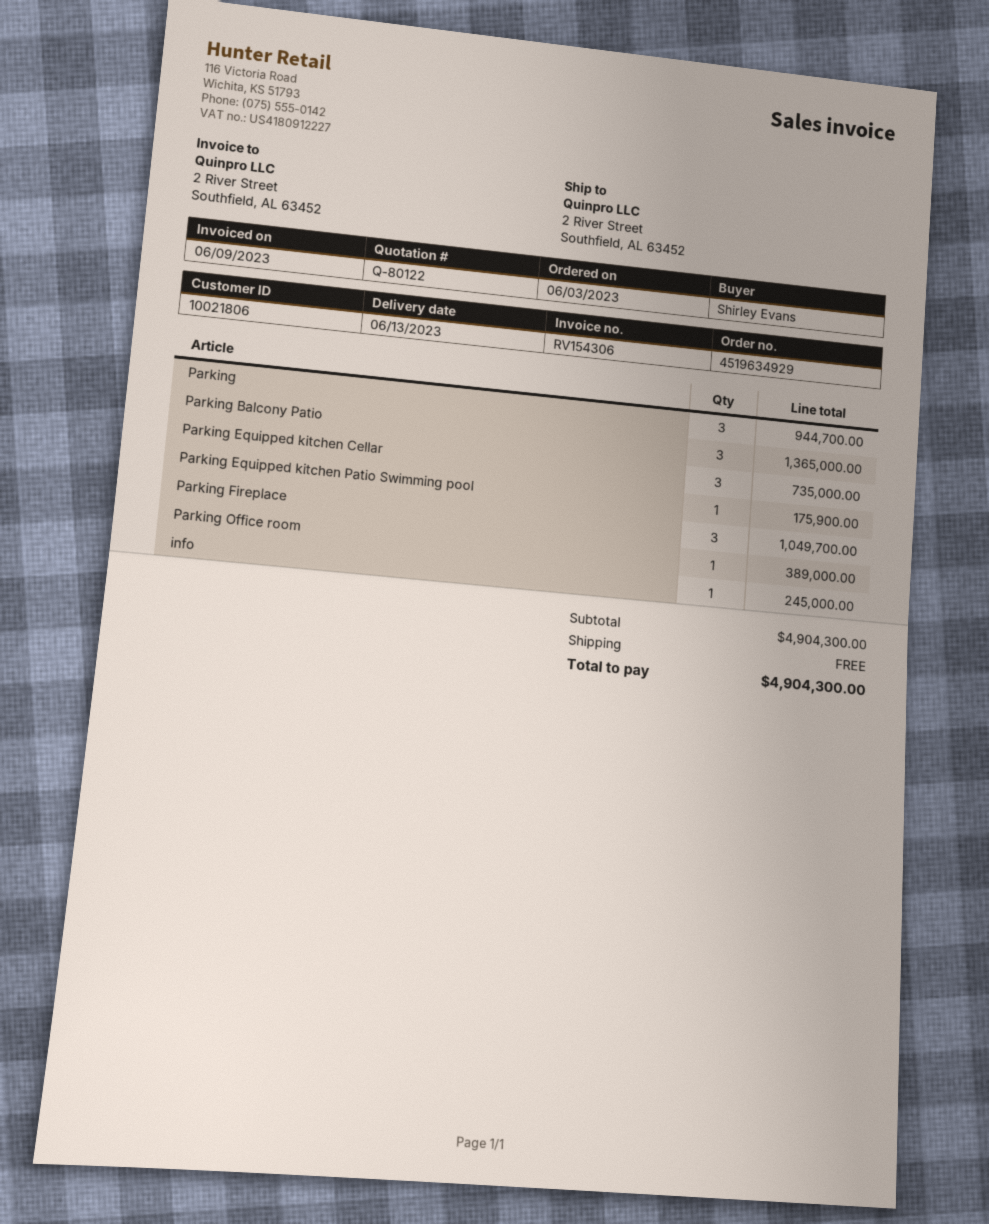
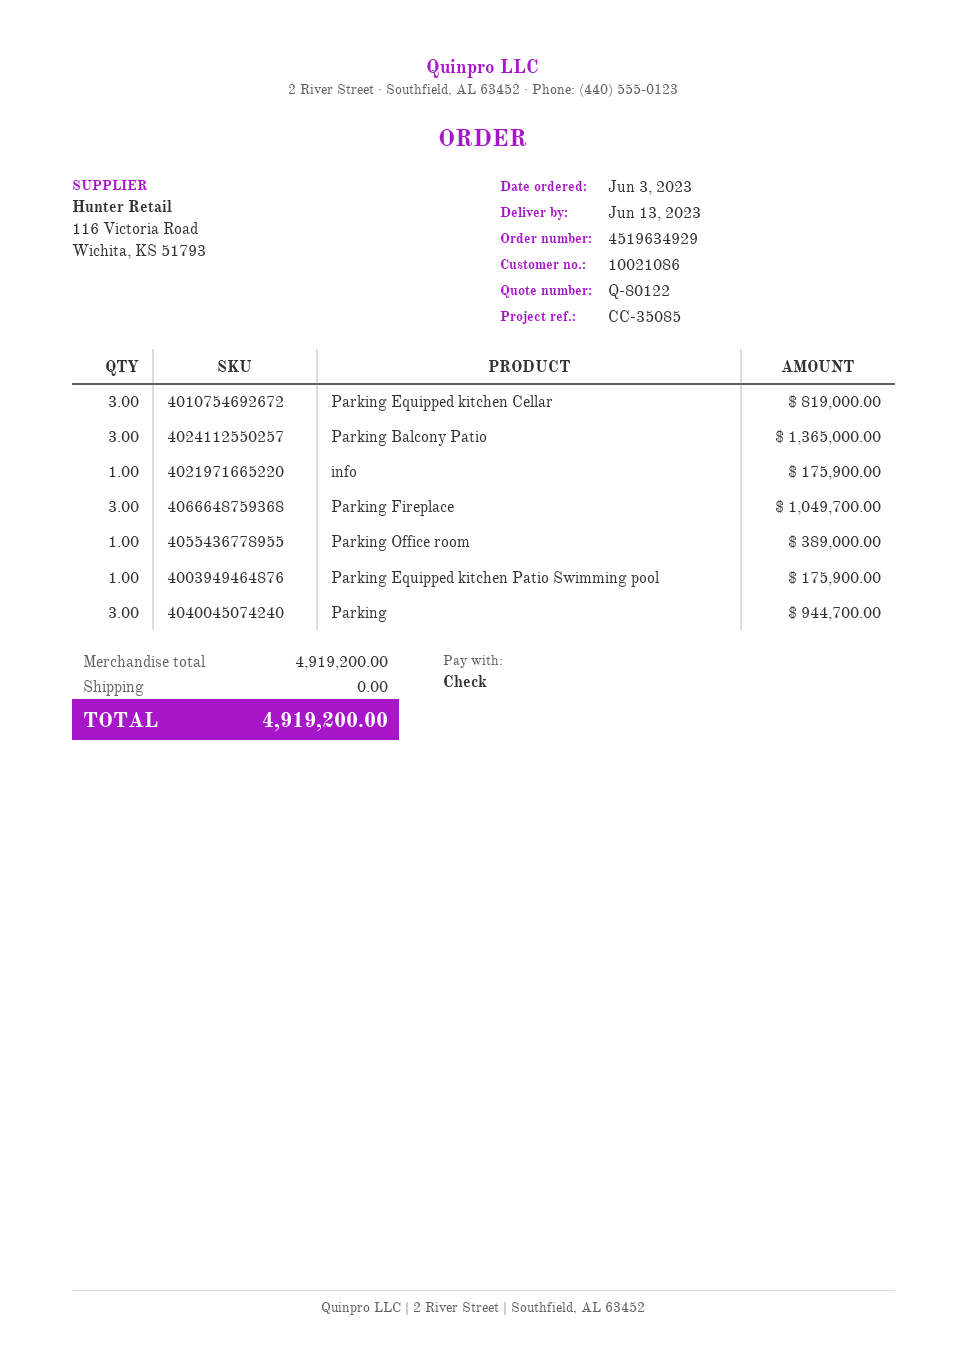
customer number: 10021806 -> 10021086
Parking Equipped kitchen Cellar: 3 for 735000.00 -> 3 for 819000.00
info: 1 for 245000.00 -> 1 for 175900.00
subtotal: 4904300.00 -> 4919200.00
total: 4904300.00 -> 4919200.00

